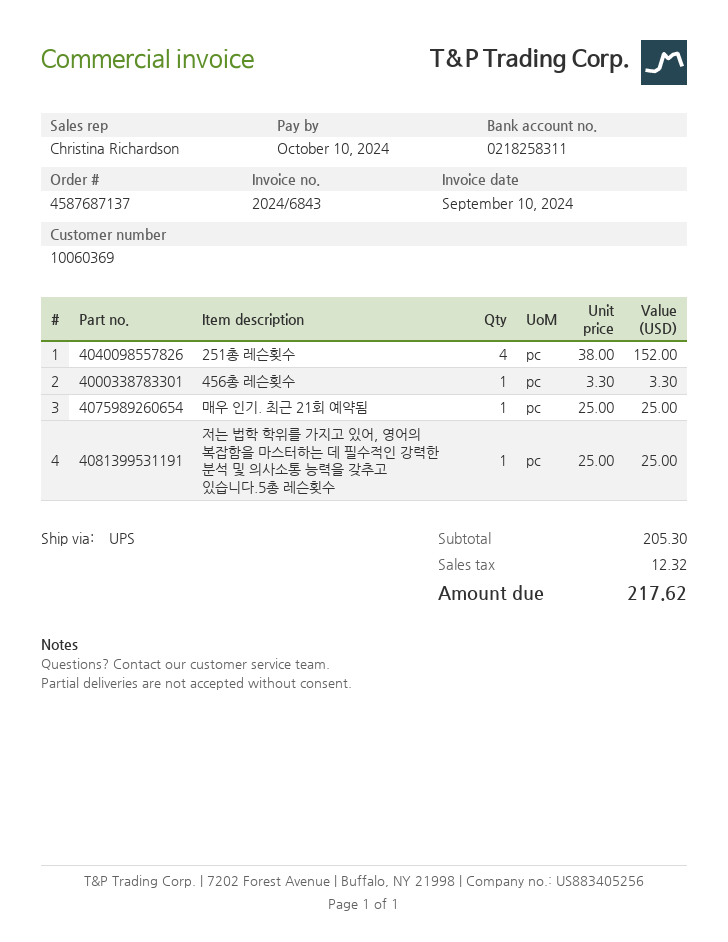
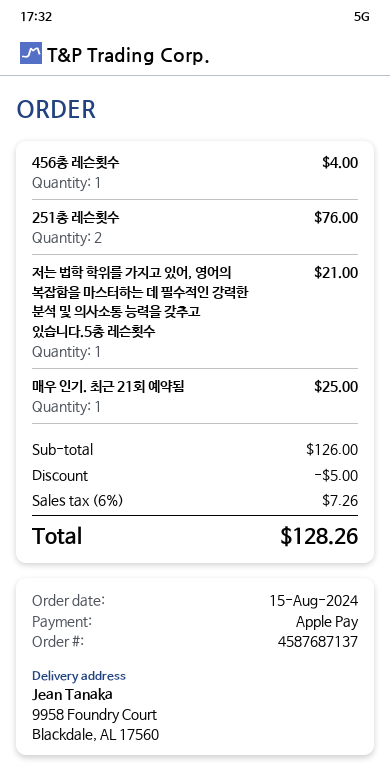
251총 레슨횟수: 4 for 152.00 -> 2 for 76.00
456총 레슨횟수: 1 for 3.30 -> 1 for 4.00
저는 법학 학위를 가지고 있어, 영어의 복잡함을 마스터하는 데 필수적인 강력한 분석 및 의사소통 능력을 갖추고 있습니다.5총 레슨횟수: 1 for 25.00 -> 1 for 21.00
subtotal: 205.30 -> 126.00
discount: none -> 5.00
tax: 12.32 -> 7.26
total: 217.62 -> 128.26

